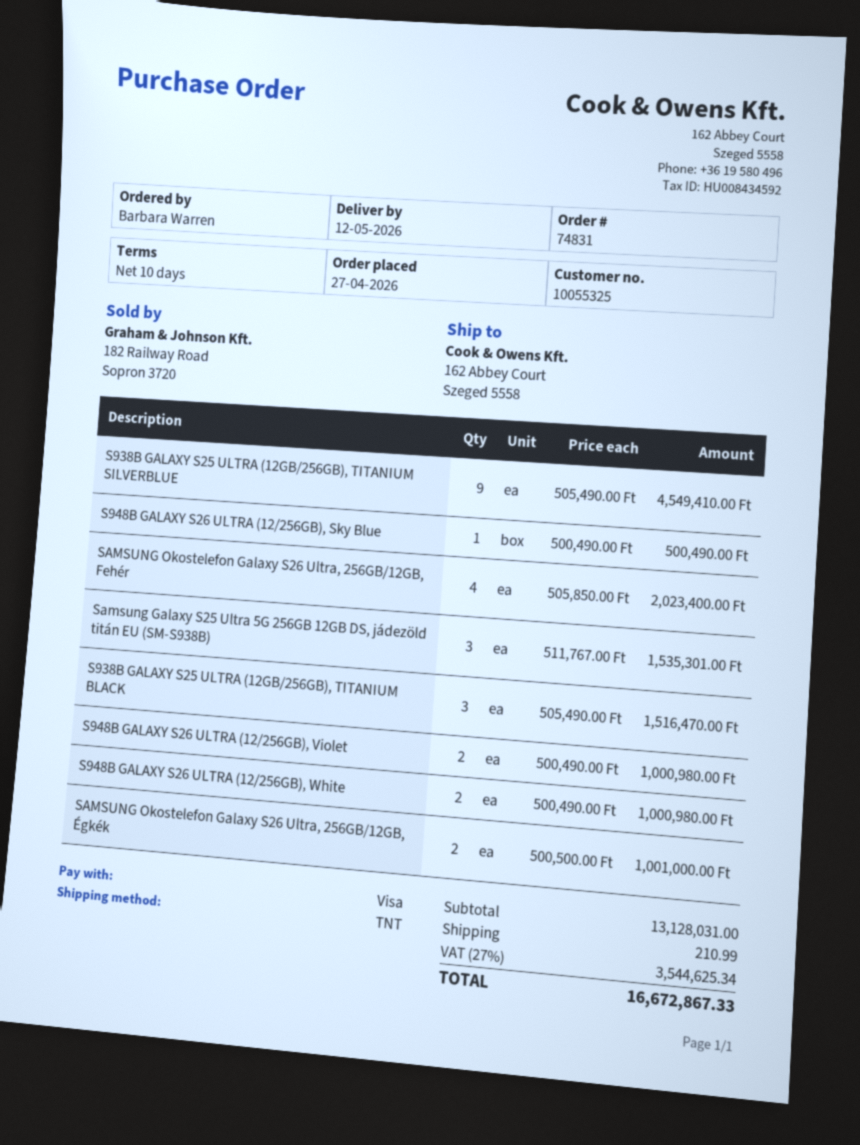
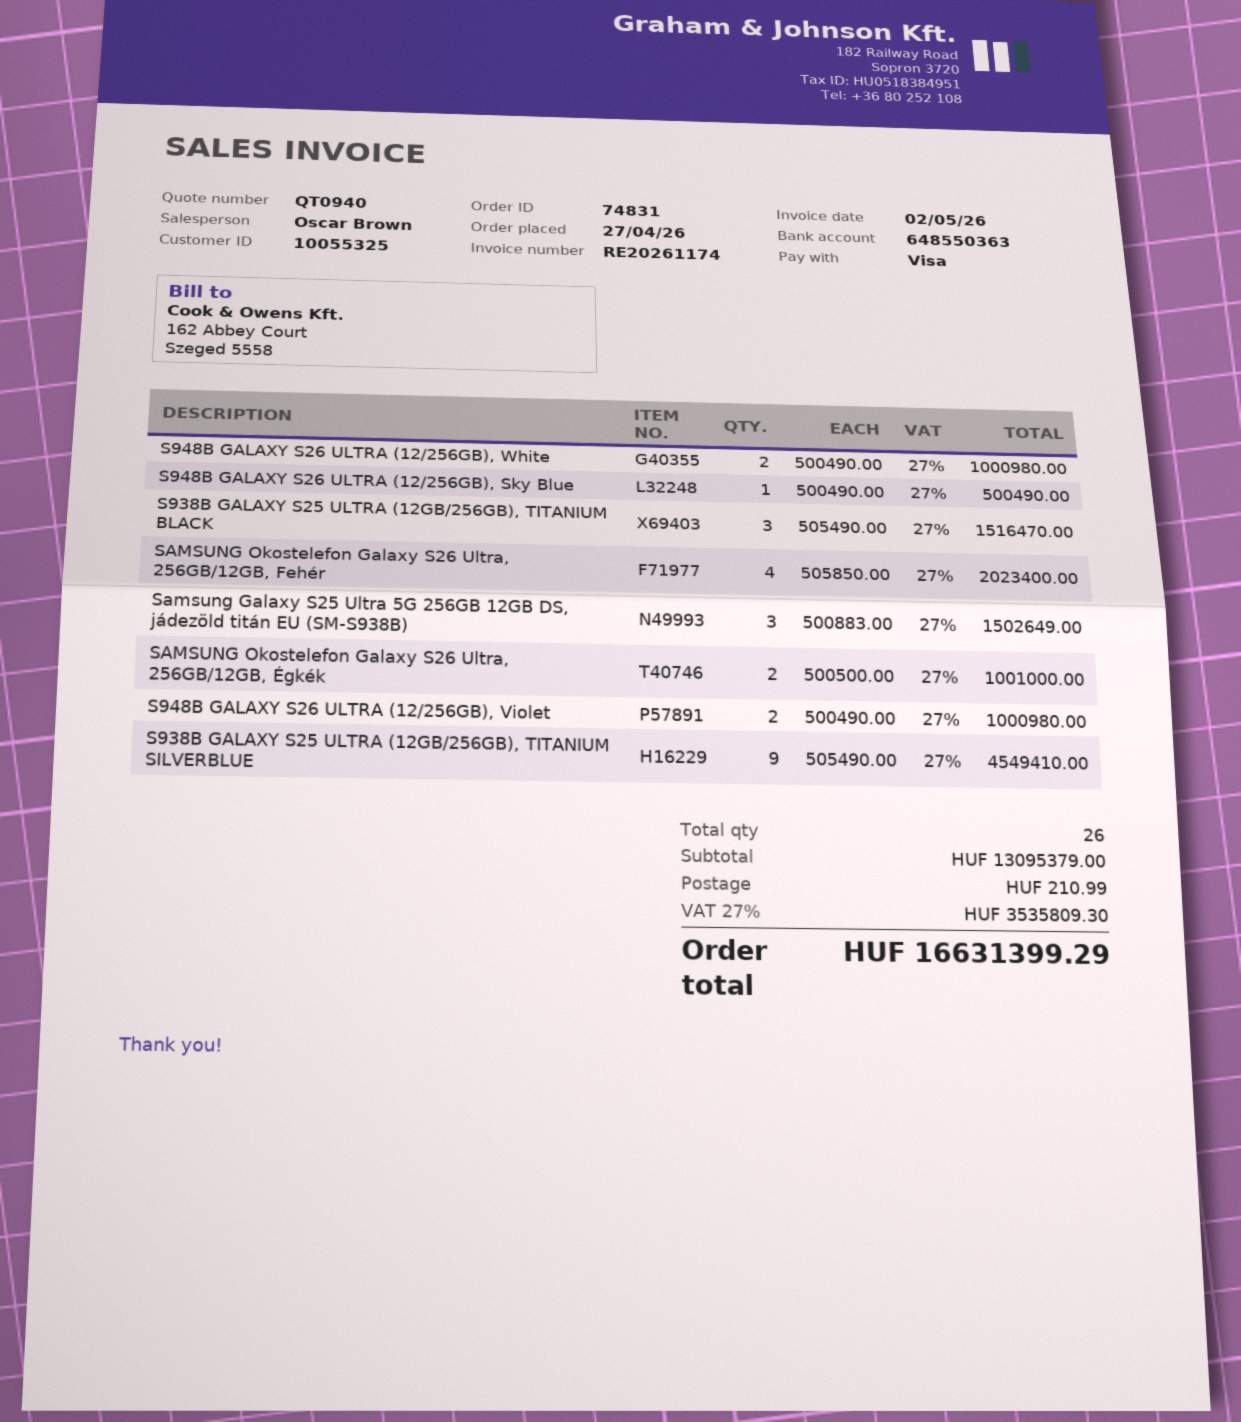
Samsung Galaxy S25 Ultra 5G 256GB 12GB DS, jádezöld titán EU (SM-S938B): 3 x 511767.00 = 1535301.00 -> 3 x 500883.00 = 1502649.00
subtotal: 13128031.00 -> 13095379.00
tax: 27% = 3544625.34 -> 27% = 3535809.30
total: 16672867.33 -> 16631399.29

